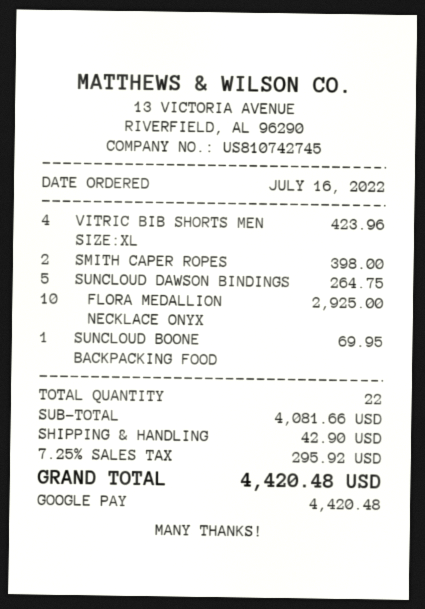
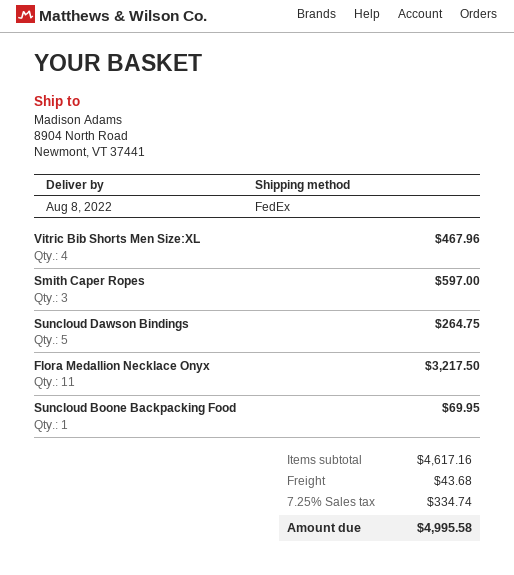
VITRIC BIB SHORTS MEN SIZE:XL: 4 for 423.96 -> 4 for 467.96
SMITH CAPER ROPES: 2 for 398.00 -> 3 for 597.00
FLORA MEDALLION NECKLACE ONYX: 10 for 2925.00 -> 11 for 3217.50
subtotal: 4081.66 -> 4617.16
shipping: 42.90 -> 43.68
tax: 7.25% = 295.92 -> 7.25% = 334.74
total: 4420.48 -> 4995.58

